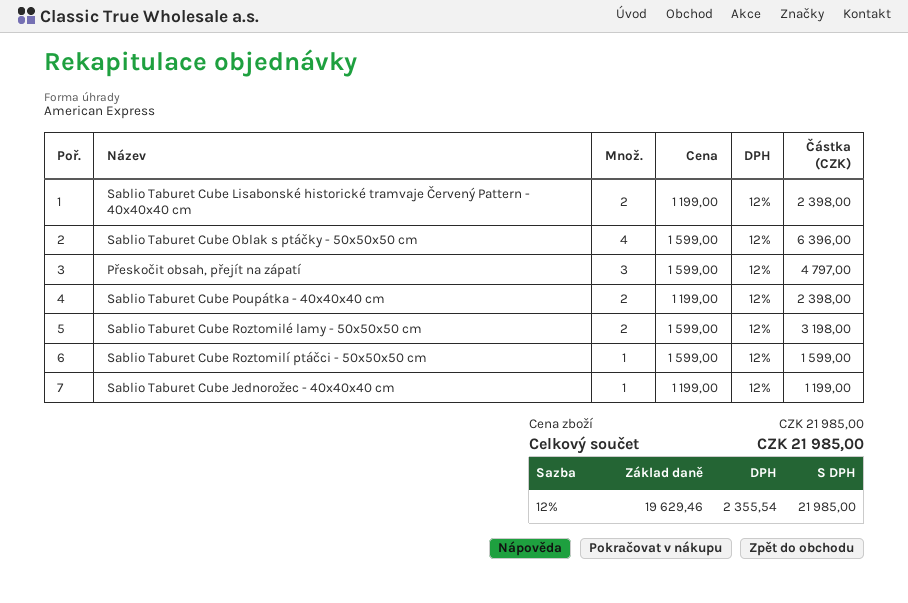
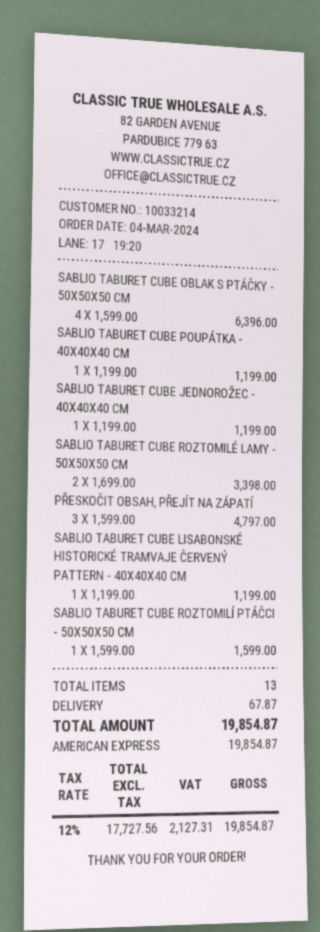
Sablio Taburet Cube Lisabonské historické tramvaje Červený Pattern - 40x40x40 cm: 2 x 1199.00 = 2398.00 -> 1 x 1199.00 = 1199.00
Sablio Taburet Cube Poupátka - 40x40x40 cm: 2 x 1199.00 = 2398.00 -> 1 x 1199.00 = 1199.00
Sablio Taburet Cube Roztomilé lamy - 50x50x50 cm: 2 x 1599.00 = 3198.00 -> 2 x 1699.00 = 3398.00
shipping: none -> 67.87
net: 19629.46 -> 17727.56
tax: 12% = 2355.54 -> 12% = 2127.31
total: 21985.00 -> 19854.87

